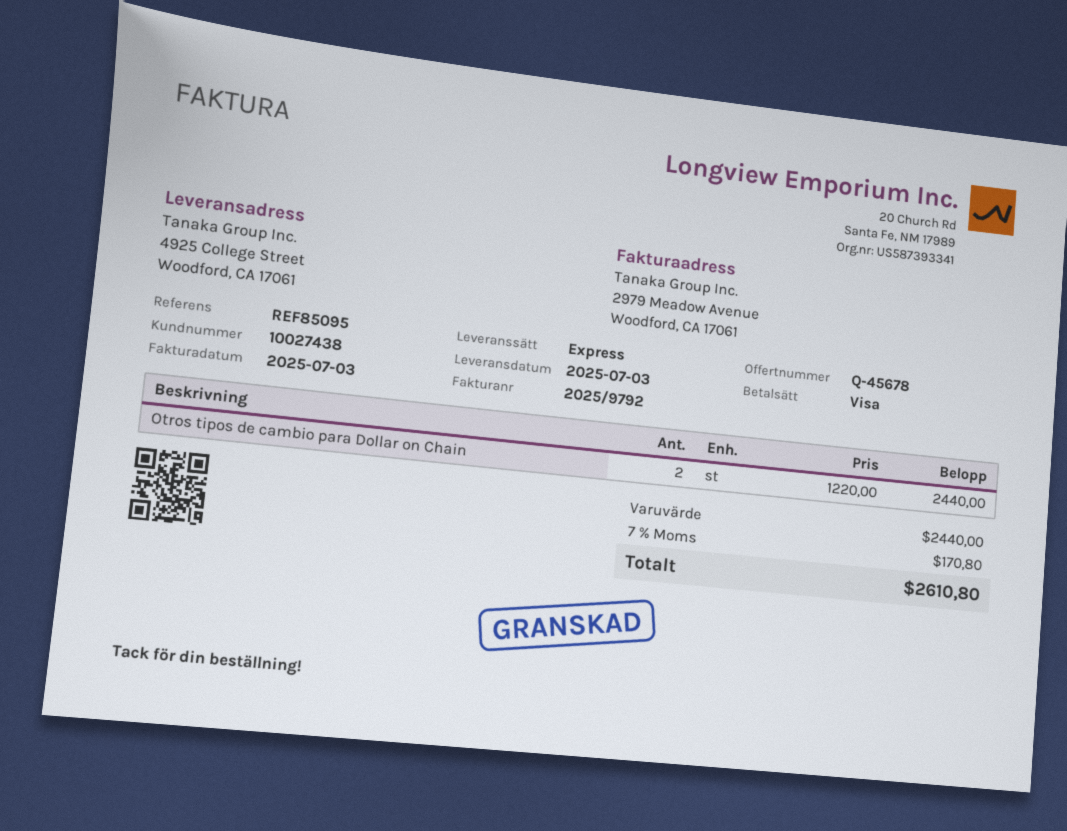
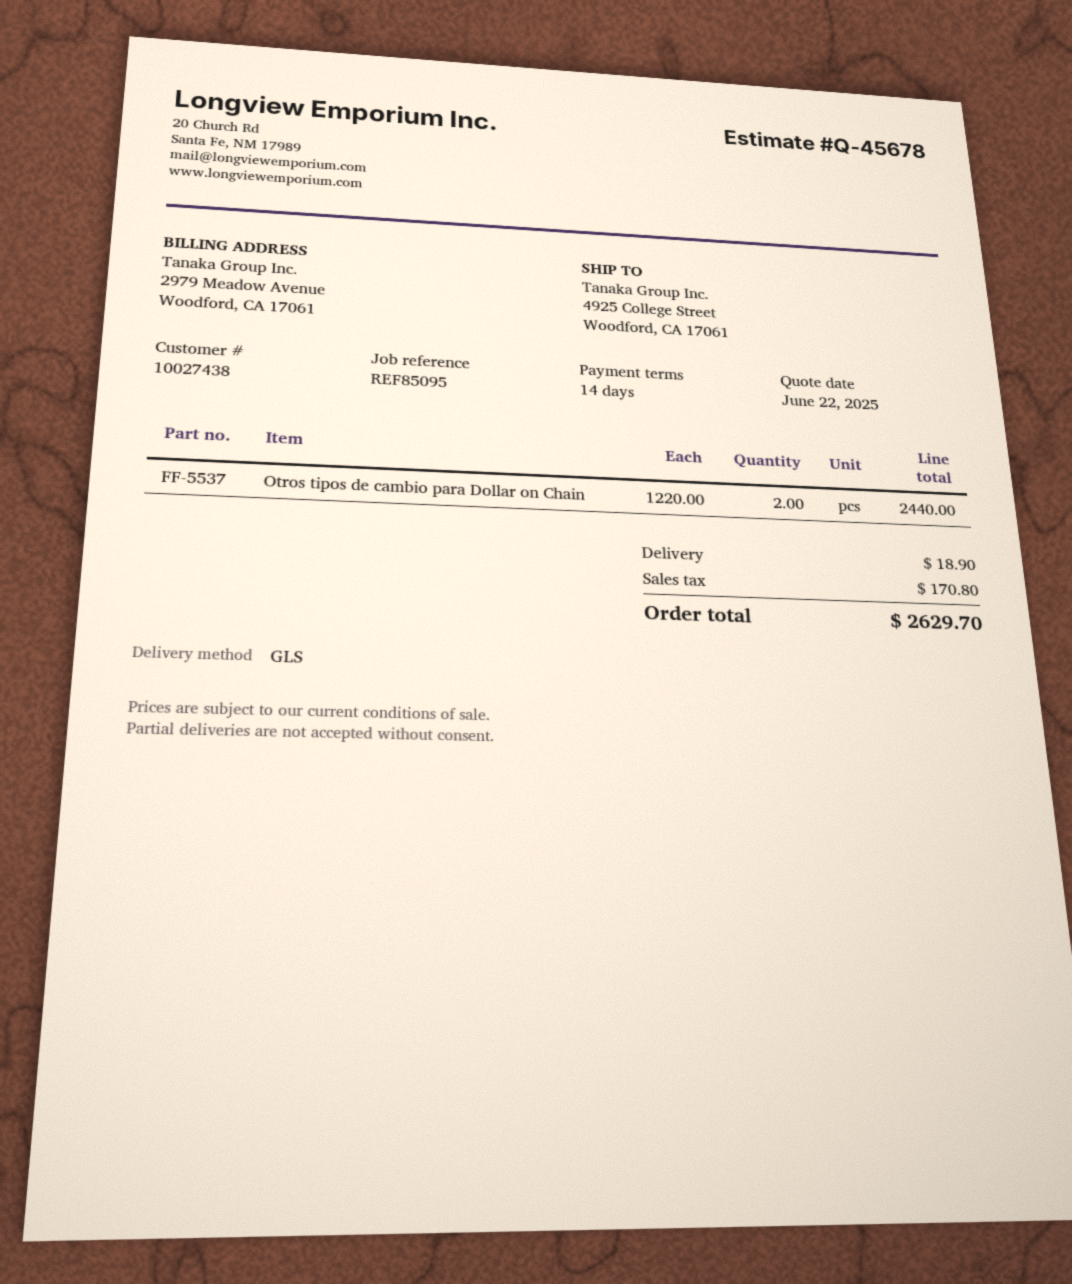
shipping method: express -> GLS
shipping: none -> 18.90
total: 2610.80 -> 2629.70

